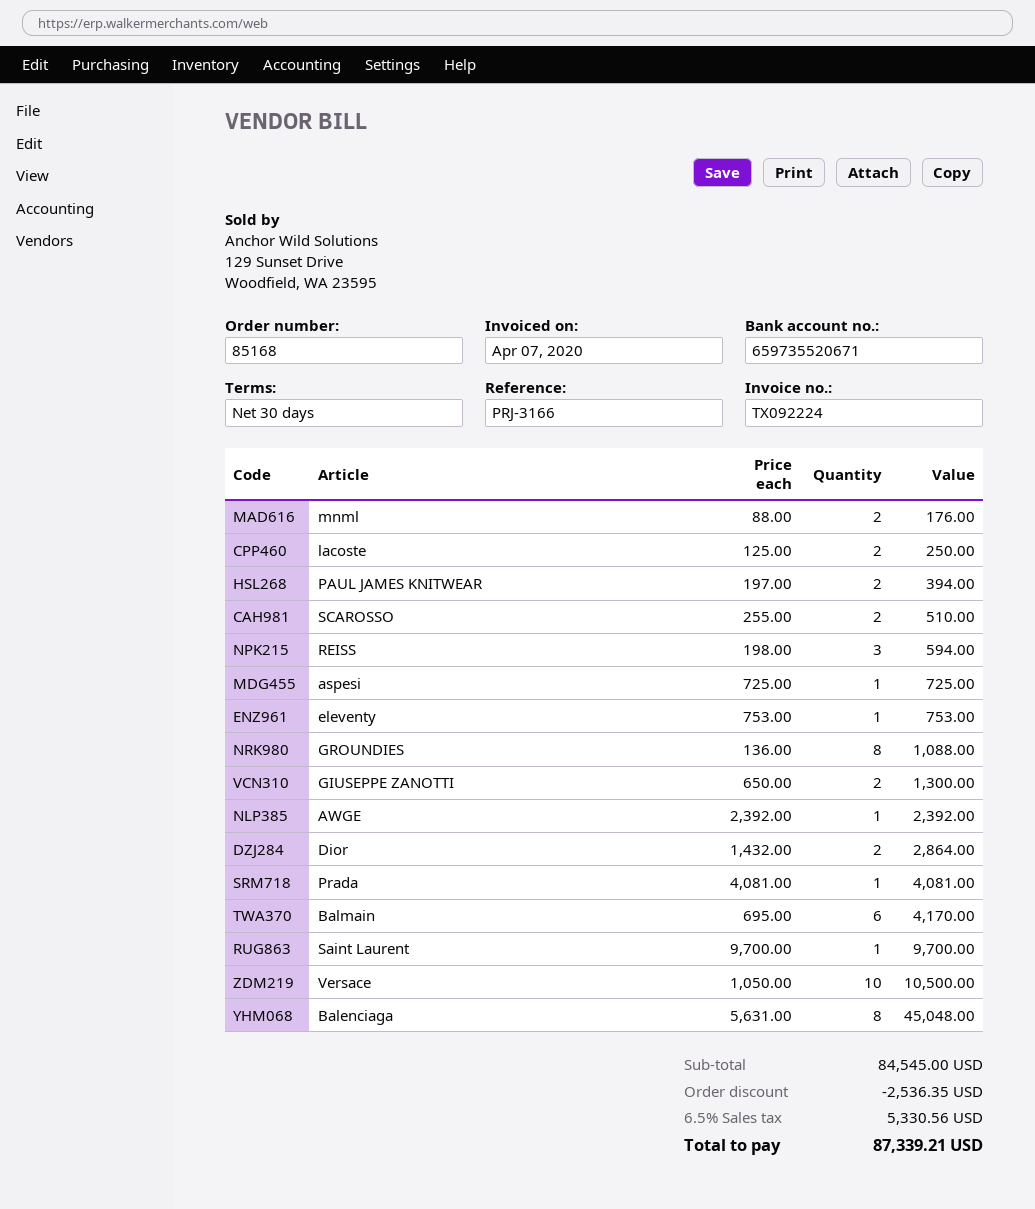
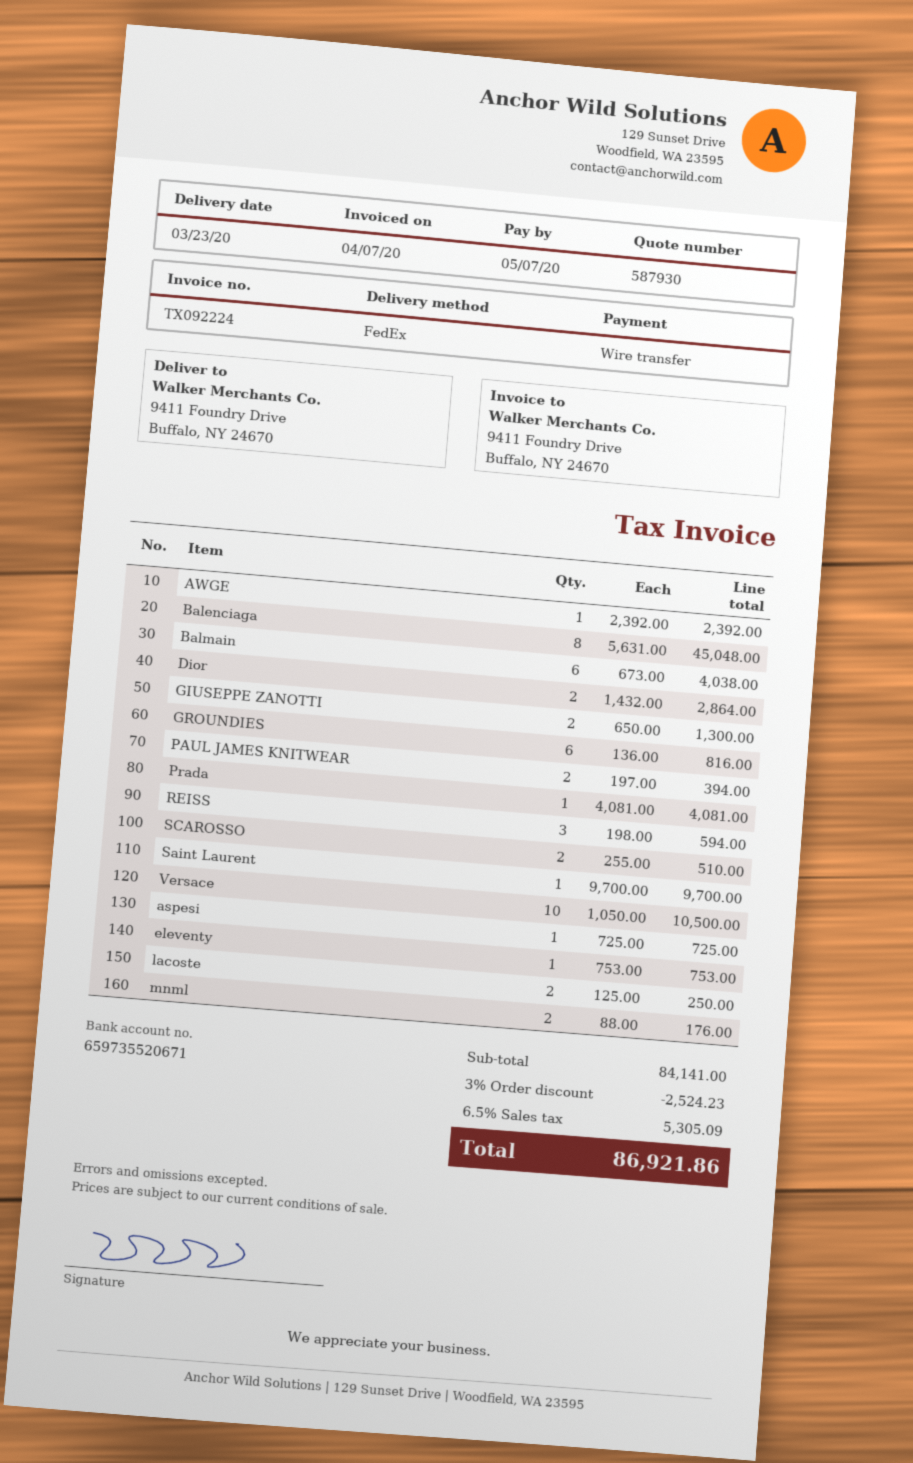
GROUNDIES: 8 x 136.00 = 1088.00 -> 6 x 136.00 = 816.00
Balmain: 6 x 695.00 = 4170.00 -> 6 x 673.00 = 4038.00
subtotal: 84545.00 -> 84141.00
discount: 2536.35 -> 2524.23
tax: 6.5% = 5330.56 -> 6.5% = 5305.09
total: 87339.21 -> 86921.86

